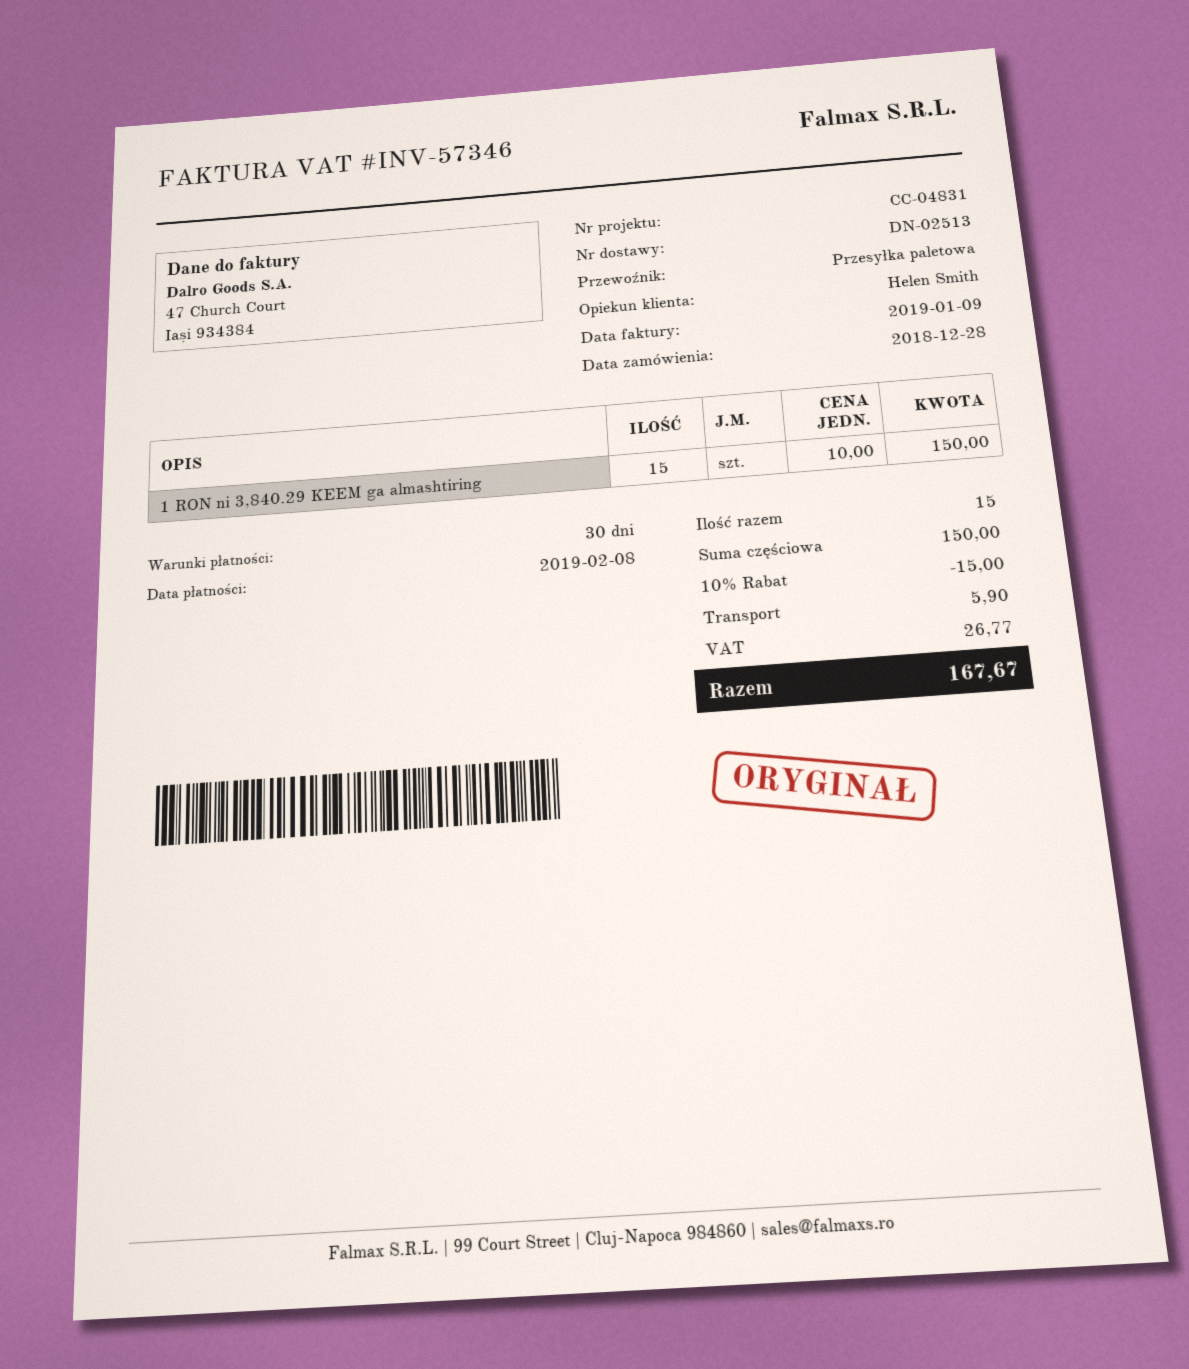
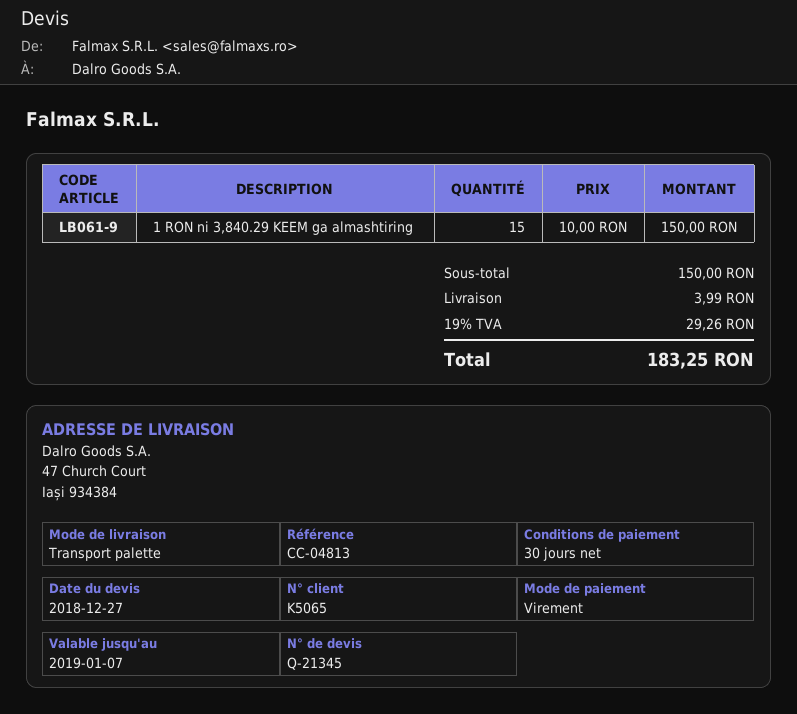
reference: CC-04831 -> CC-04813
discount: 10% = 15.00 -> none
shipping: 5.90 -> 3.99
tax: 26.77 -> 29.26
total: 167.67 -> 183.25

